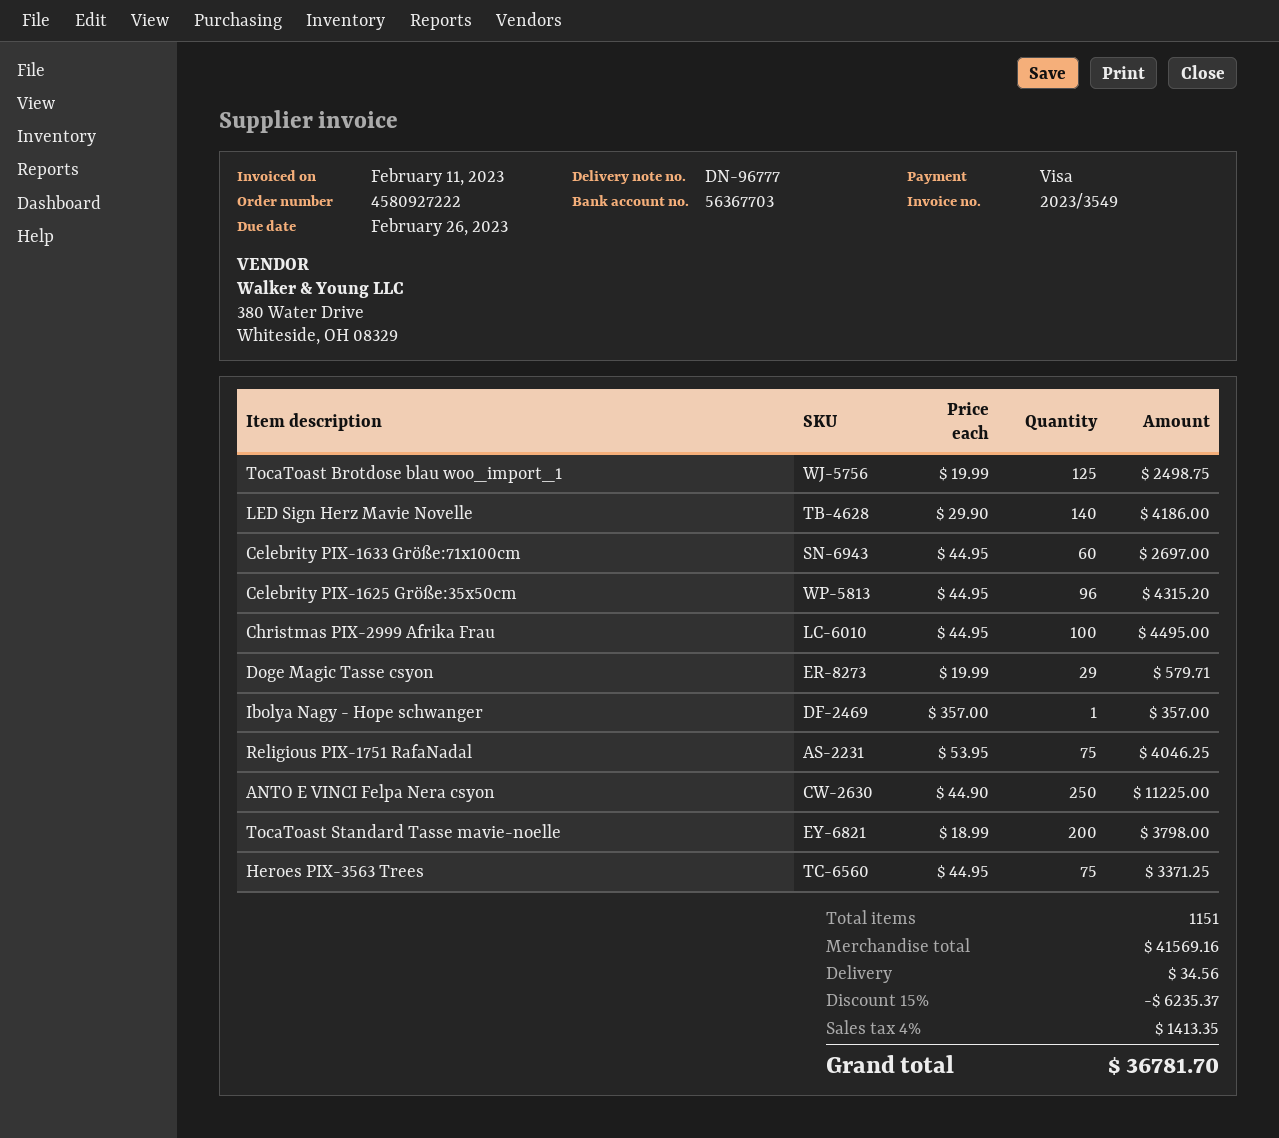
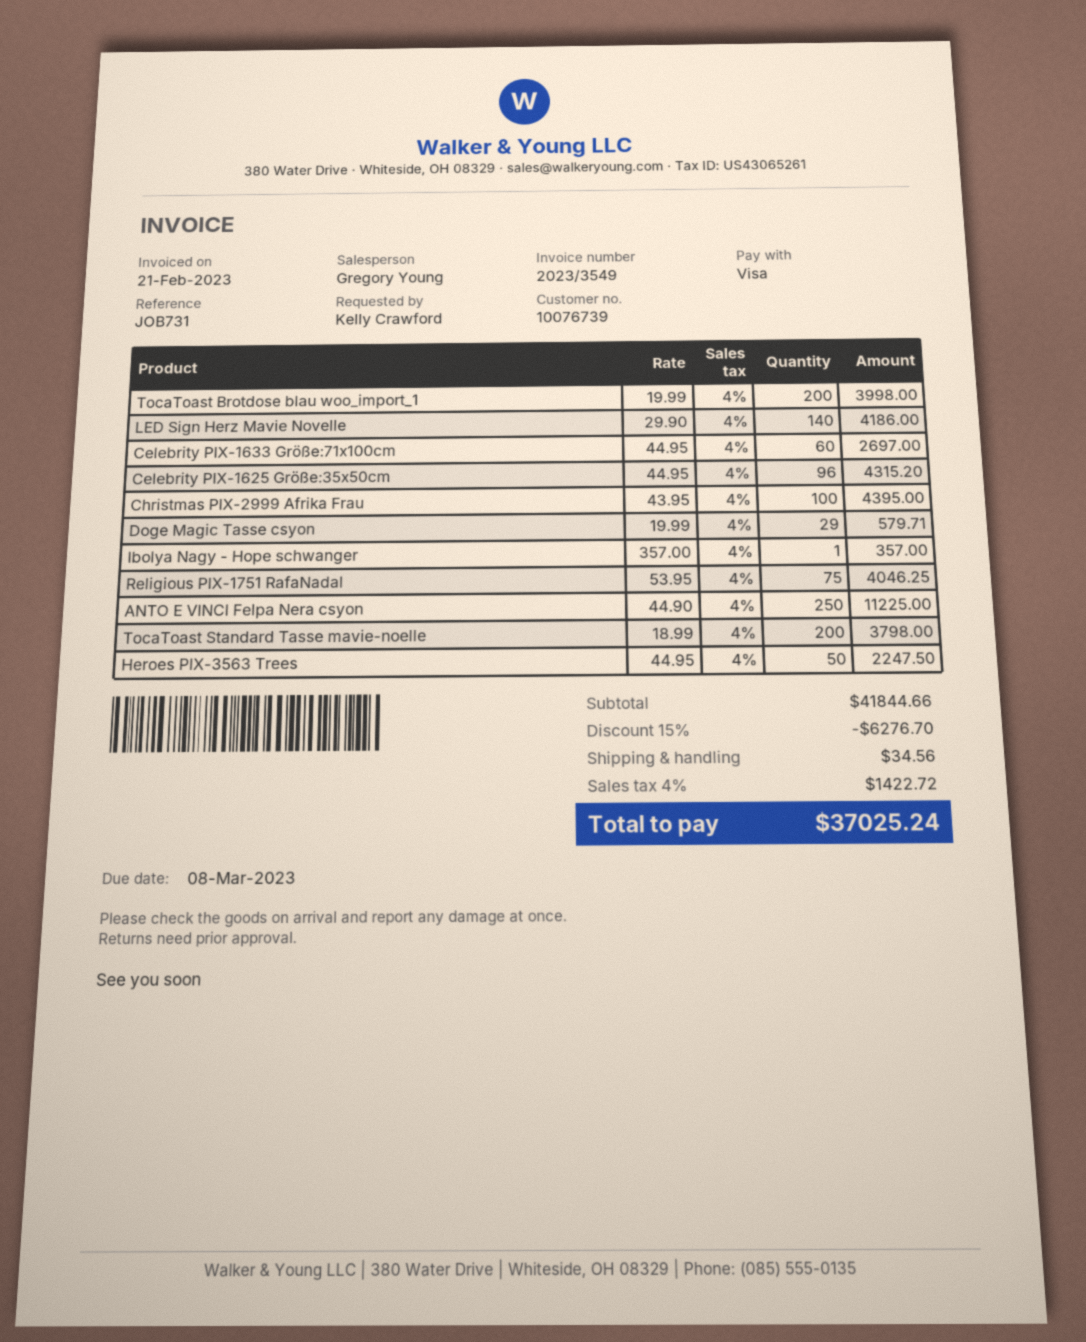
invoice date: 2023-02-11 -> 2023-02-21
due date: 2023-02-26 -> 2023-03-08
TocaToast Brotdose blau woo_import_1: 125 x 19.99 = 2498.75 -> 200 x 19.99 = 3998.00
Christmas PIX-2999 Afrika Frau: 100 x 44.95 = 4495.00 -> 100 x 43.95 = 4395.00
Heroes PIX-3563 Trees: 75 x 44.95 = 3371.25 -> 50 x 44.95 = 2247.50
subtotal: 41569.16 -> 41844.66
discount: 15% = 6235.37 -> 15% = 6276.70
tax: 4% = 1413.35 -> 4% = 1422.72
total: 36781.70 -> 37025.24

